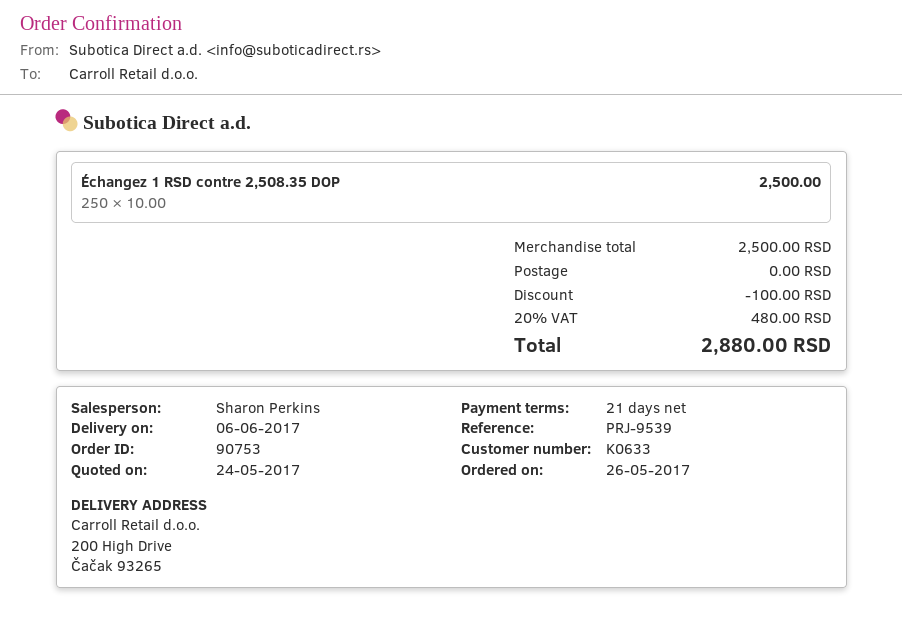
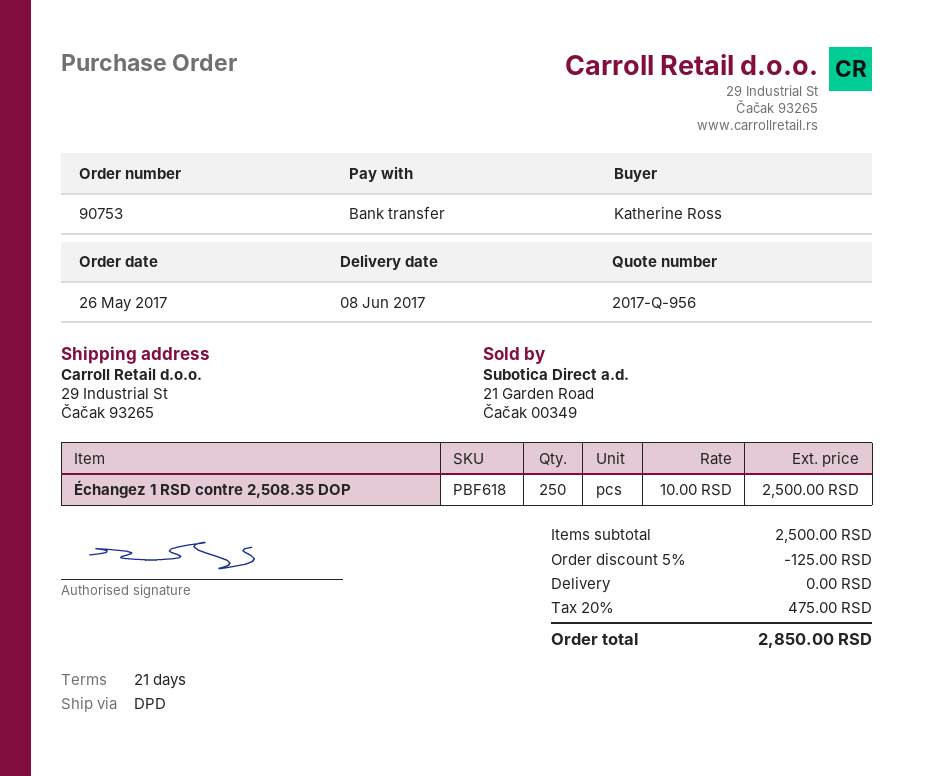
delivery date: 2017-06-06 -> 2017-06-08
ship to: 200 High Drive, Čačak 93265 -> 29 Industrial St, Čačak 93265
discount: 100.00 -> 125.00
tax: 20% = 480.00 -> 20% = 475.00
total: 2880.00 -> 2850.00

